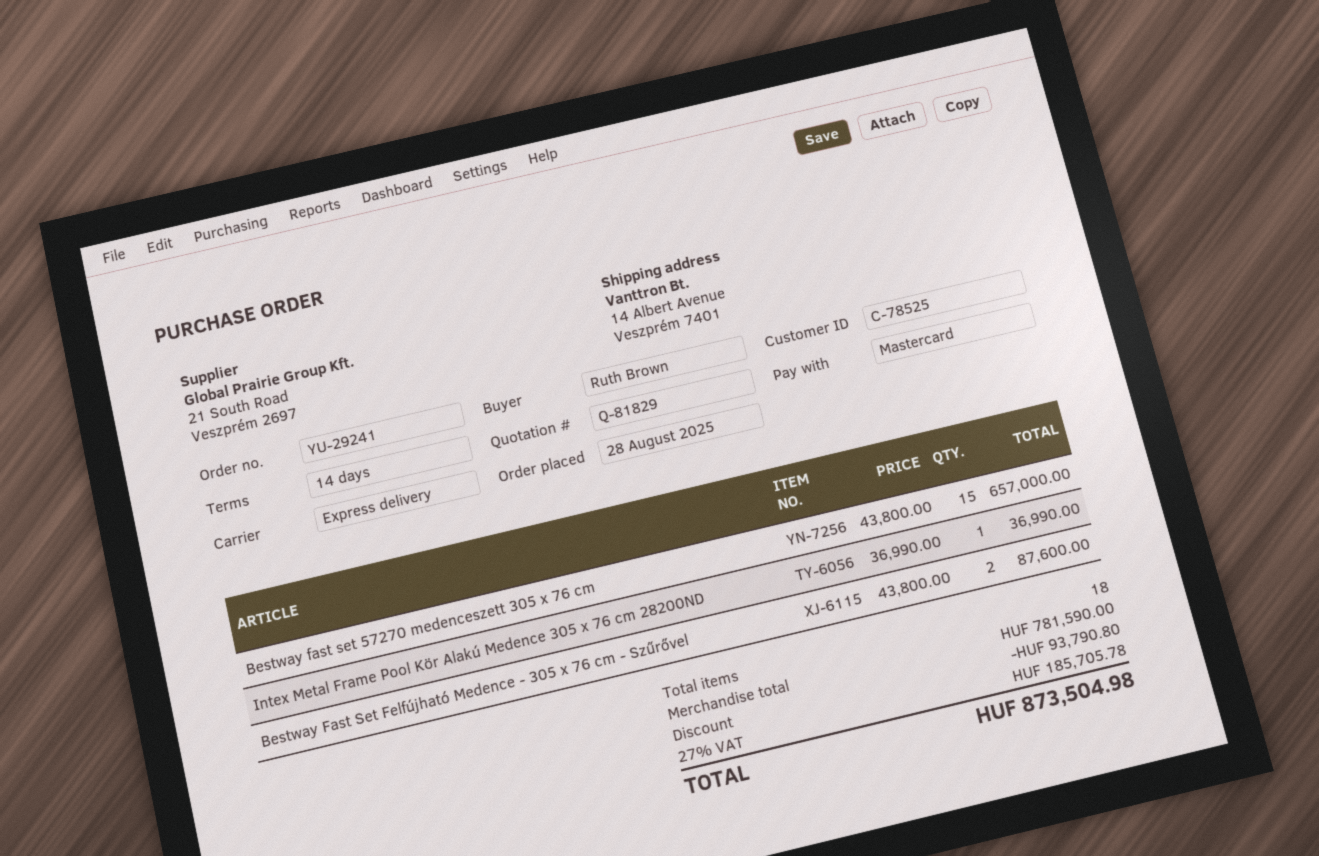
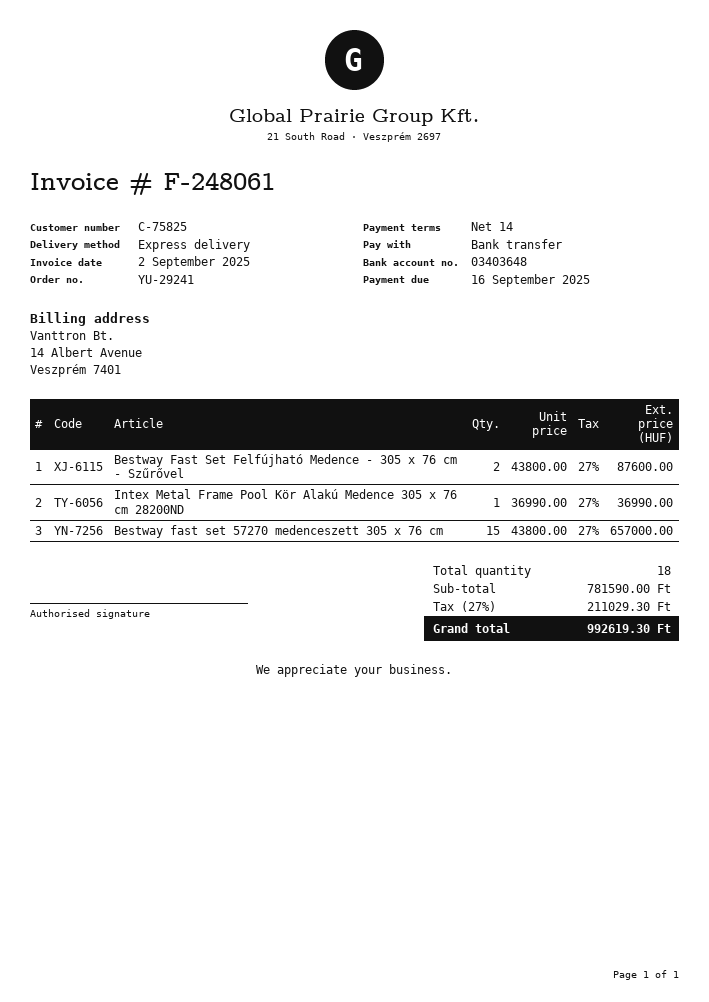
customer number: C-78525 -> C-75825
payment method: Mastercard -> bank transfer
discount: 93790.80 -> none
tax: 27% = 185705.78 -> 27% = 211029.30
total: 873504.98 -> 992619.30

